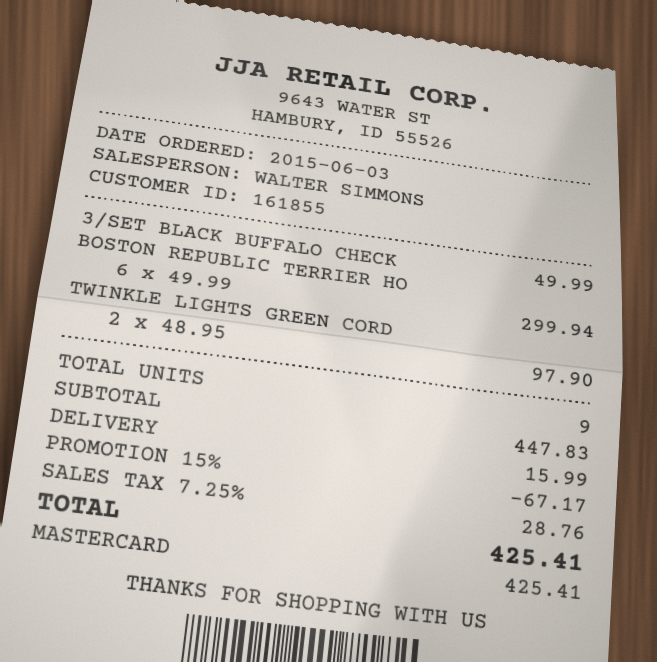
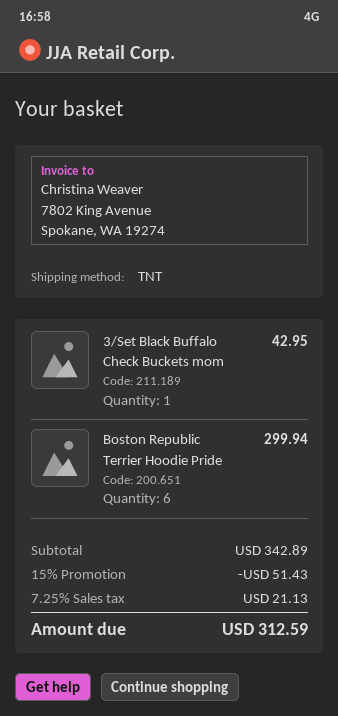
3/SET BLACK BUFFALO CHECK: 1 for 49.99 -> 1 for 42.95
TWINKLE LIGHTS GREEN CORD: 2 for 97.90 -> none
subtotal: 447.83 -> 342.89
discount: 15% = 67.17 -> 15% = 51.43
shipping: 15.99 -> none
tax: 7.25% = 28.76 -> 7.25% = 21.13
total: 425.41 -> 312.59

